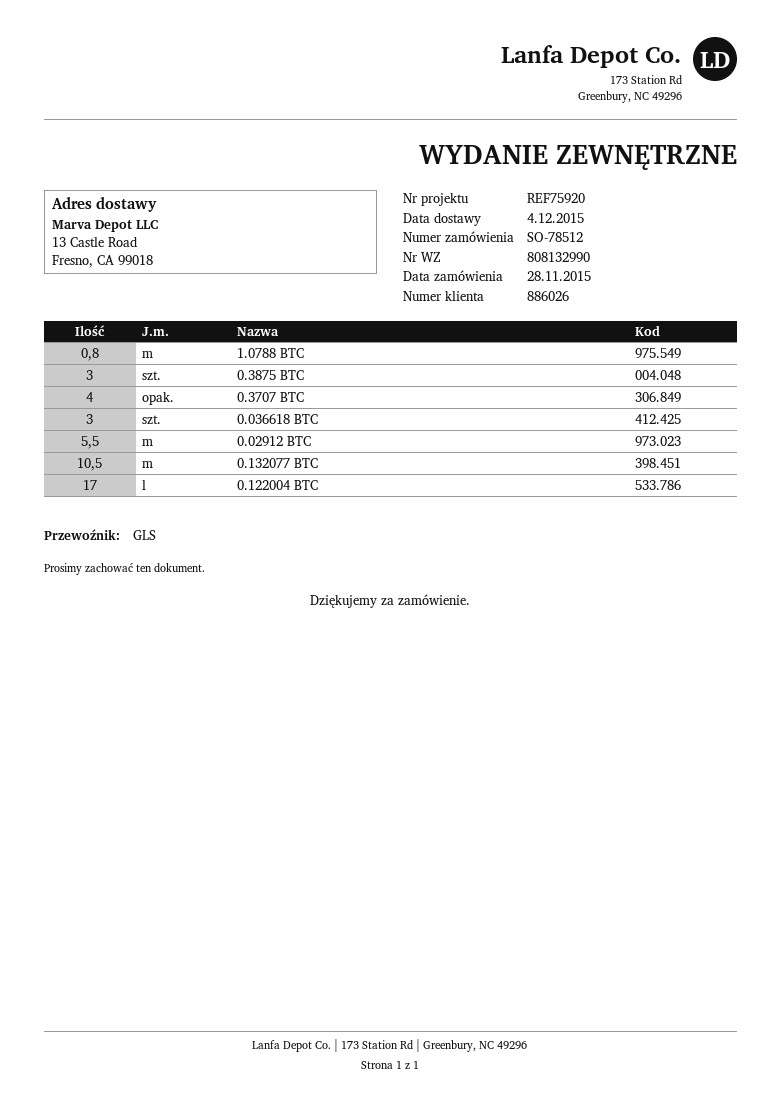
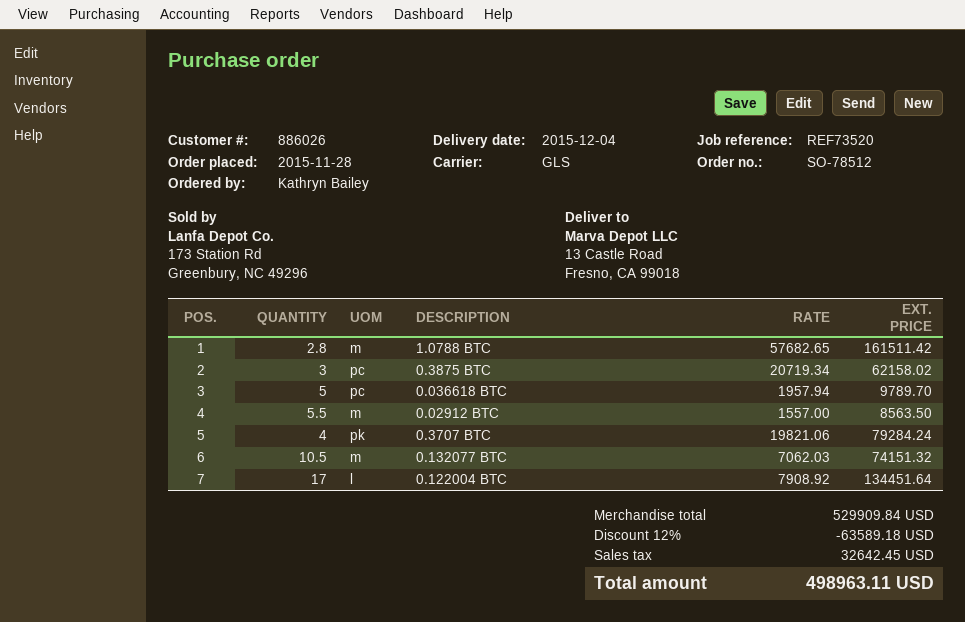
reference: REF75920 -> REF73520
1.0788 BTC: 0.8 -> 2.8
0.036618 BTC: 3 -> 5

